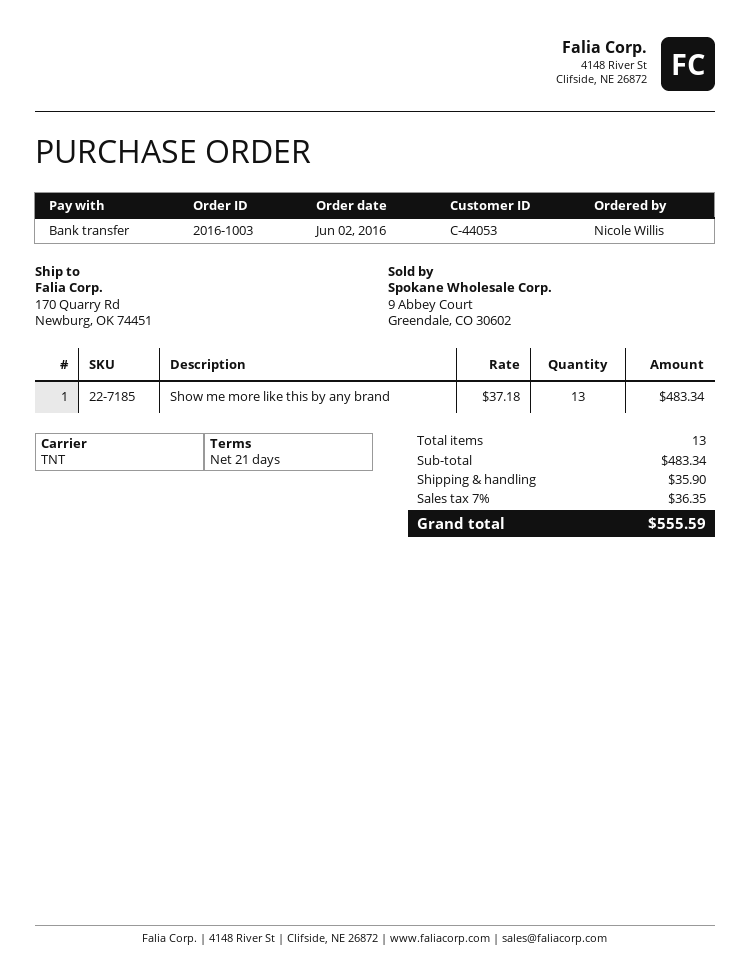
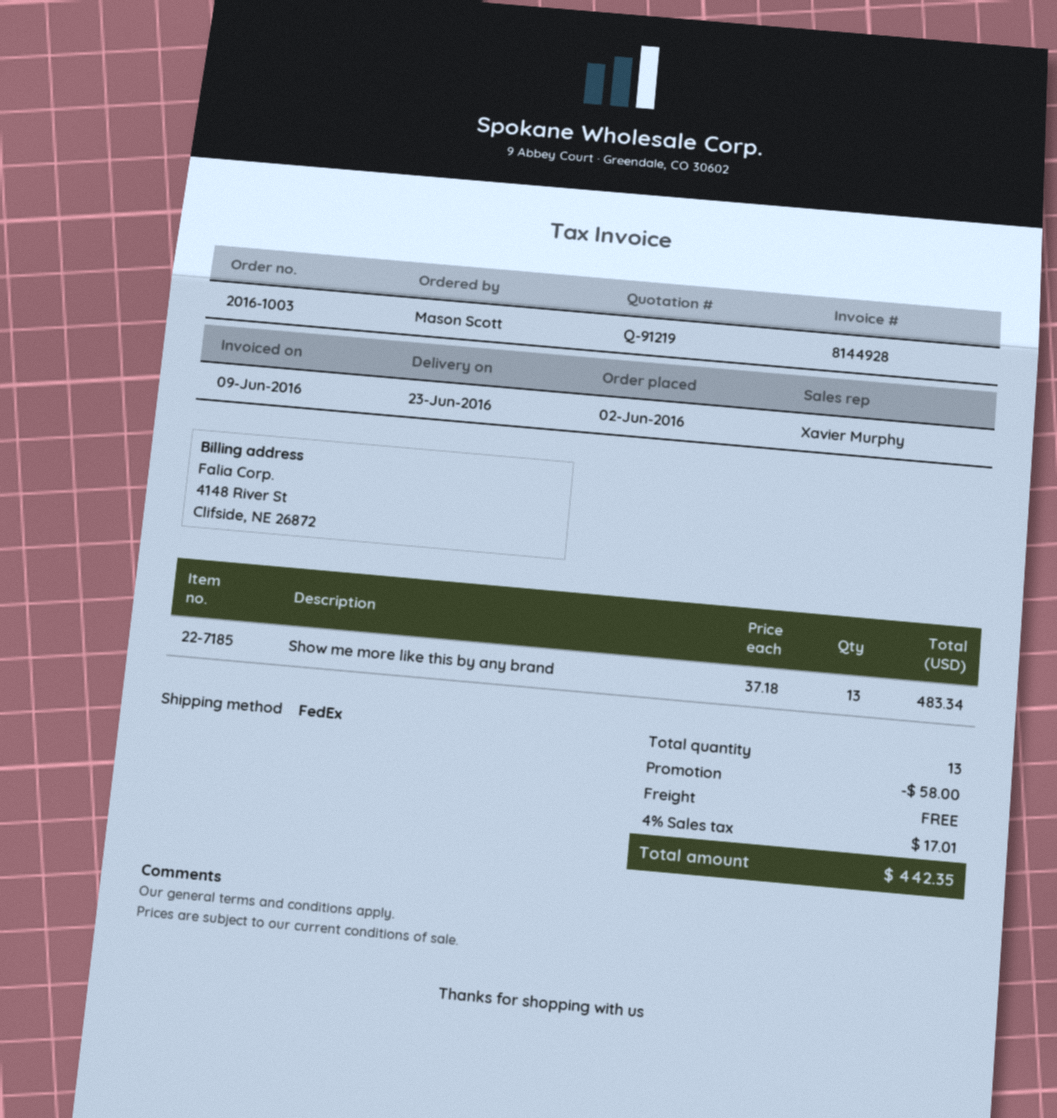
ordered by: Nicole Willis -> Mason Scott
shipping method: TNT -> FedEx
discount: none -> 58.00
shipping: 35.90 -> 0.00
tax: 7% = 36.35 -> 4% = 17.01
total: 555.59 -> 442.35

